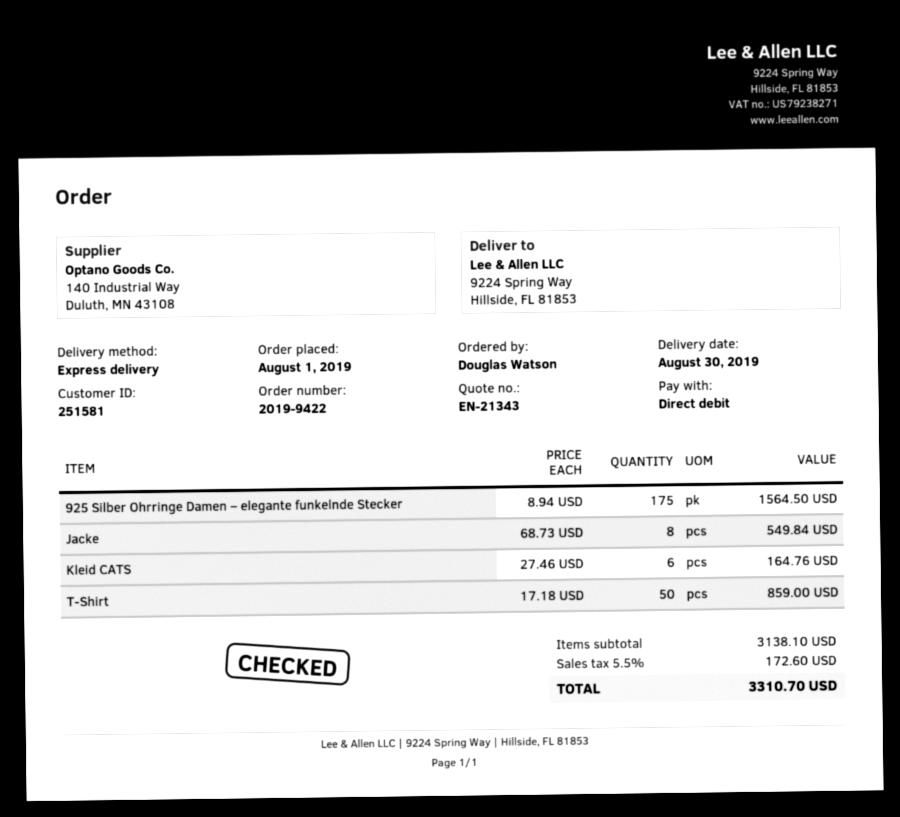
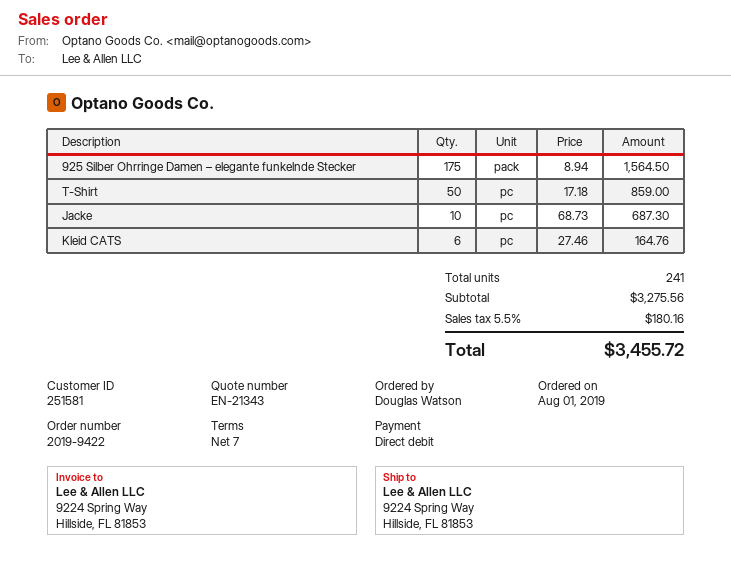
Jacke: 8 x 68.73 = 549.84 -> 10 x 68.73 = 687.30
subtotal: 3138.10 -> 3275.56
tax: 5.5% = 172.60 -> 5.5% = 180.16
total: 3310.70 -> 3455.72

